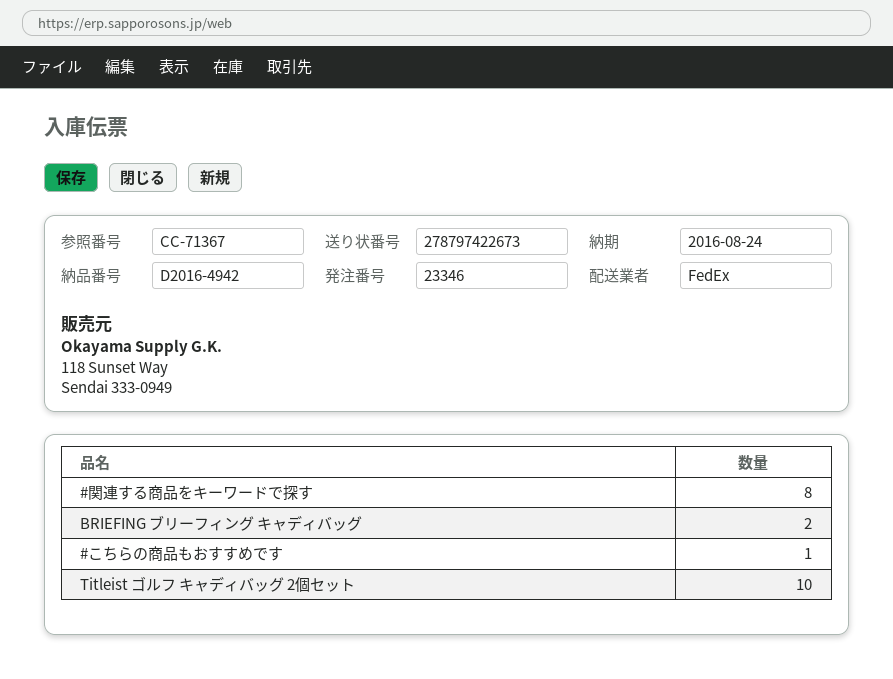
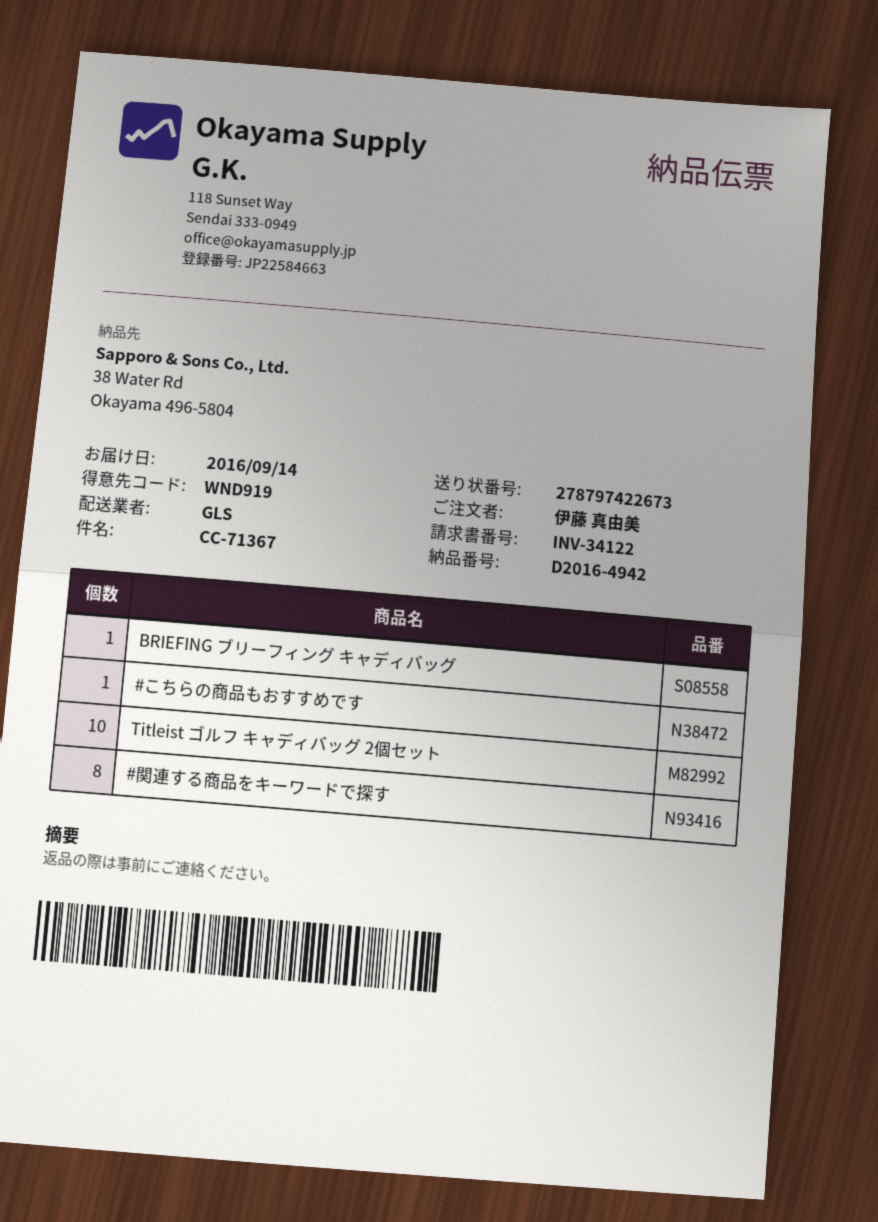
delivery date: 2016-08-24 -> 2016-09-14
shipping method: FedEx -> GLS
BRIEFING ブリーフィング キャディバッグ: 2 -> 1

